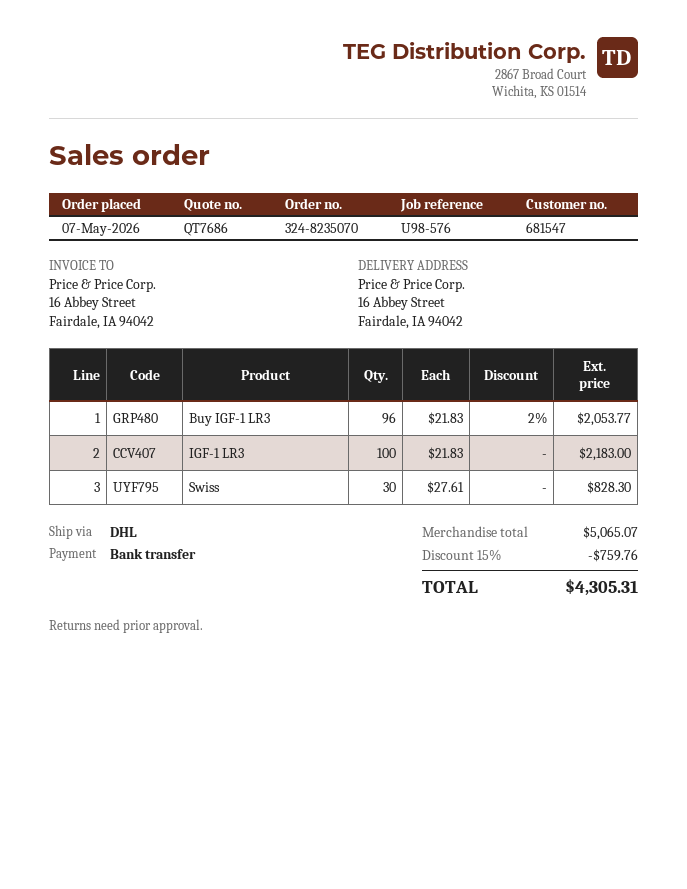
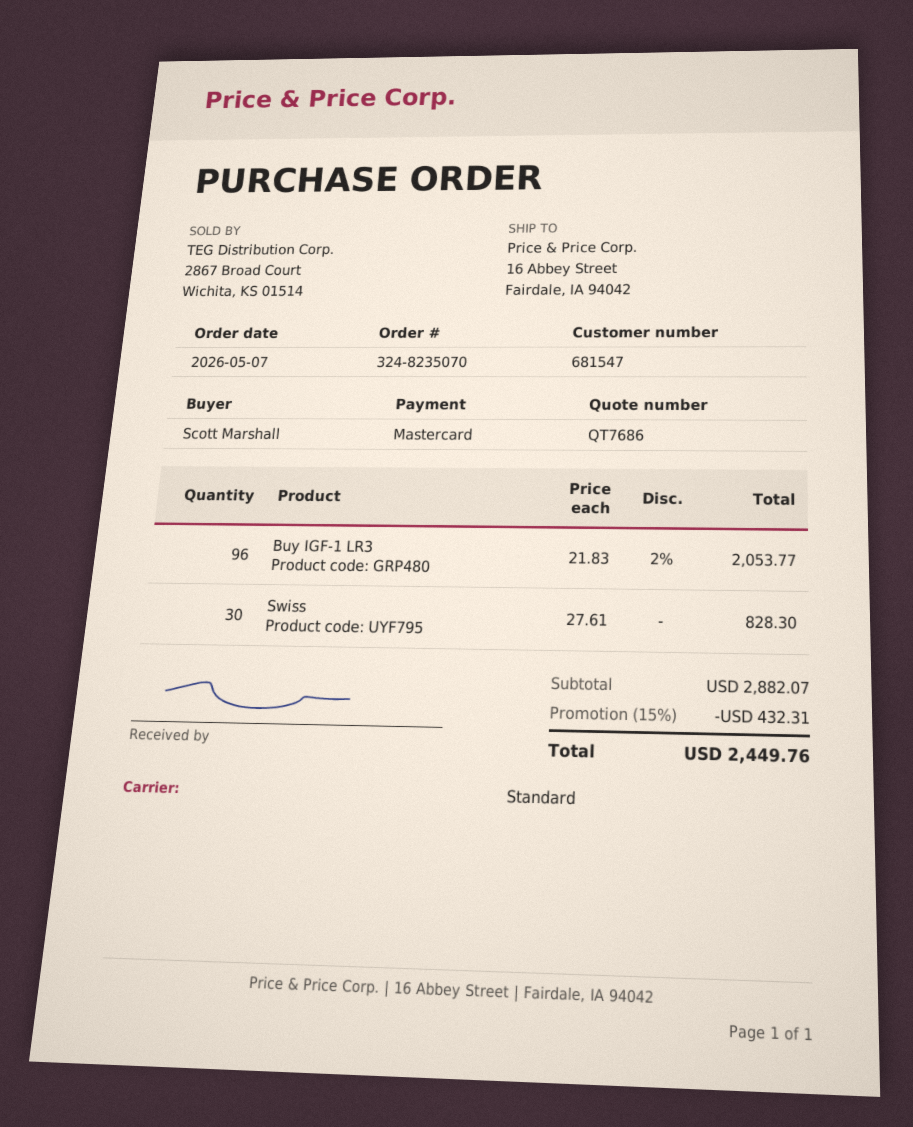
payment method: bank transfer -> Mastercard
shipping method: DHL -> standard
IGF-1 LR3: 100 x 21.83 = 2183.00 -> none
subtotal: 5065.07 -> 2882.07
discount: 15% = 759.76 -> 15% = 432.31
total: 4305.31 -> 2449.76

